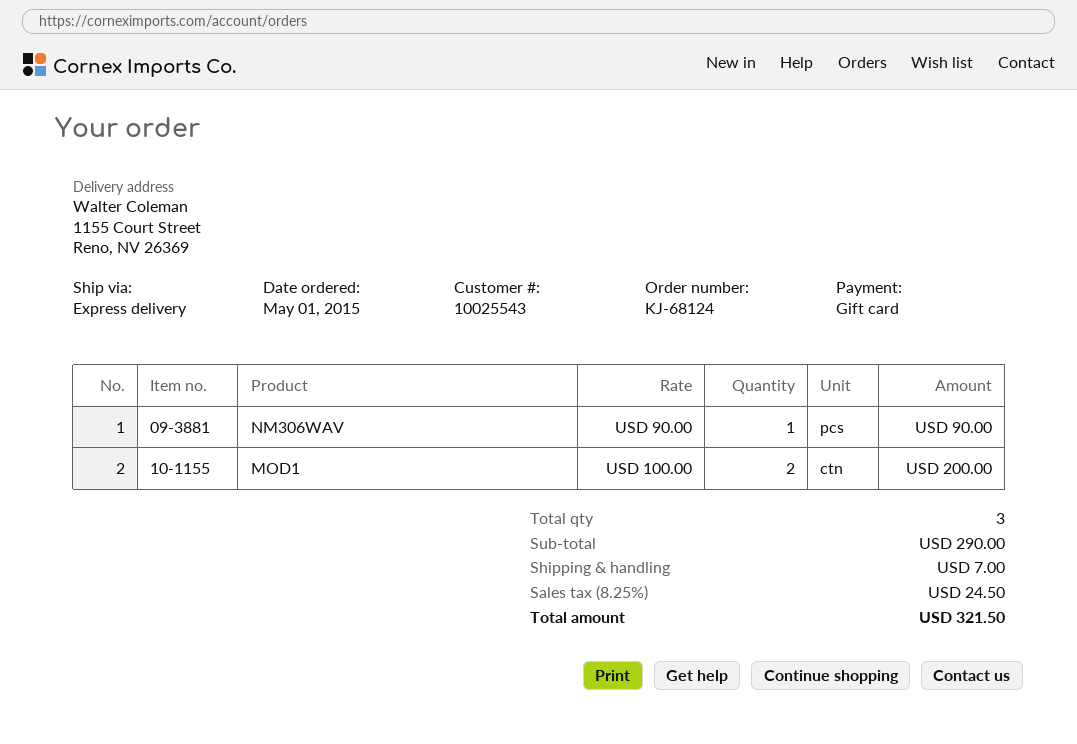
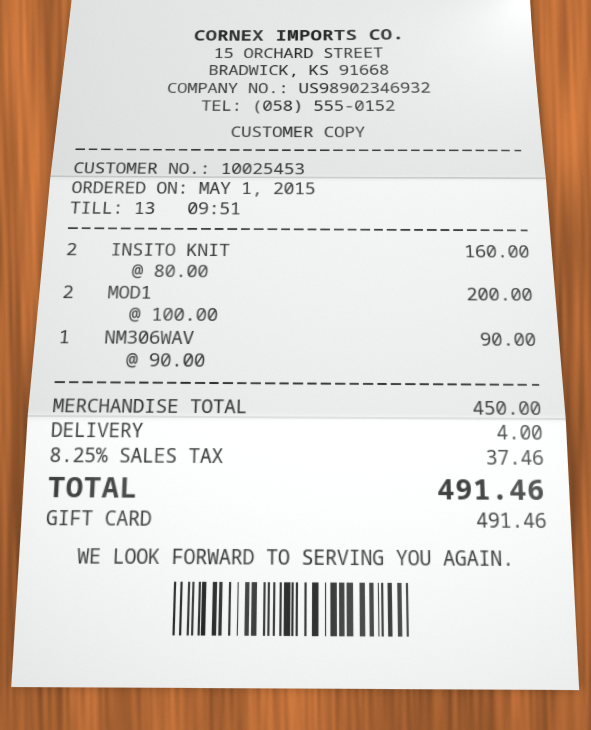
customer number: 10025543 -> 10025453
INSITO KNIT: none -> 2 x 80.00 = 160.00
subtotal: 290.00 -> 450.00
shipping: 7.00 -> 4.00
tax: 8.25% = 24.50 -> 8.25% = 37.46
total: 321.50 -> 491.46

